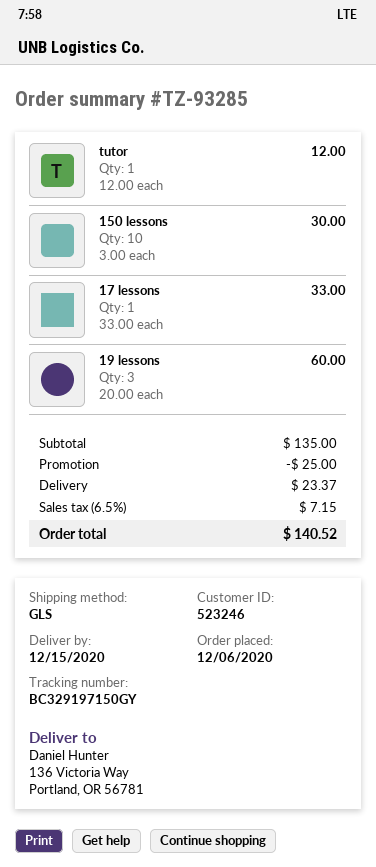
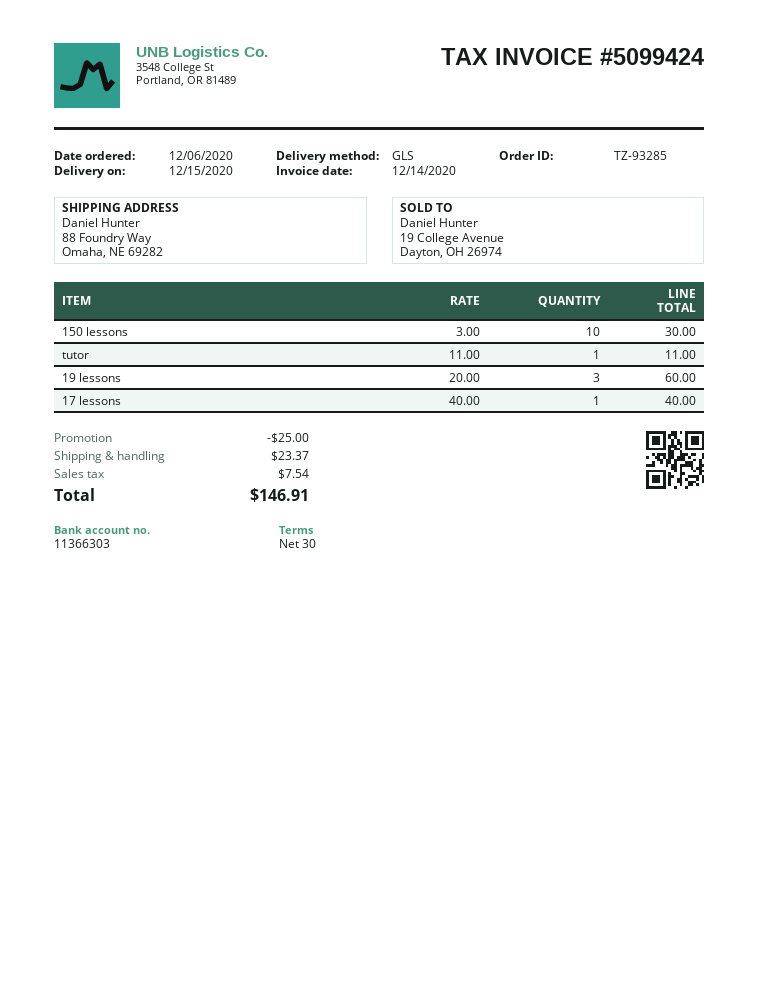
ship to: 136 Victoria Way, Portland, OR 56781 -> 88 Foundry Way, Omaha, NE 69282
tutor: 1 x 12.00 = 12.00 -> 1 x 11.00 = 11.00
17 lessons: 1 x 33.00 = 33.00 -> 1 x 40.00 = 40.00
tax: 7.15 -> 7.54
total: 140.52 -> 146.91

